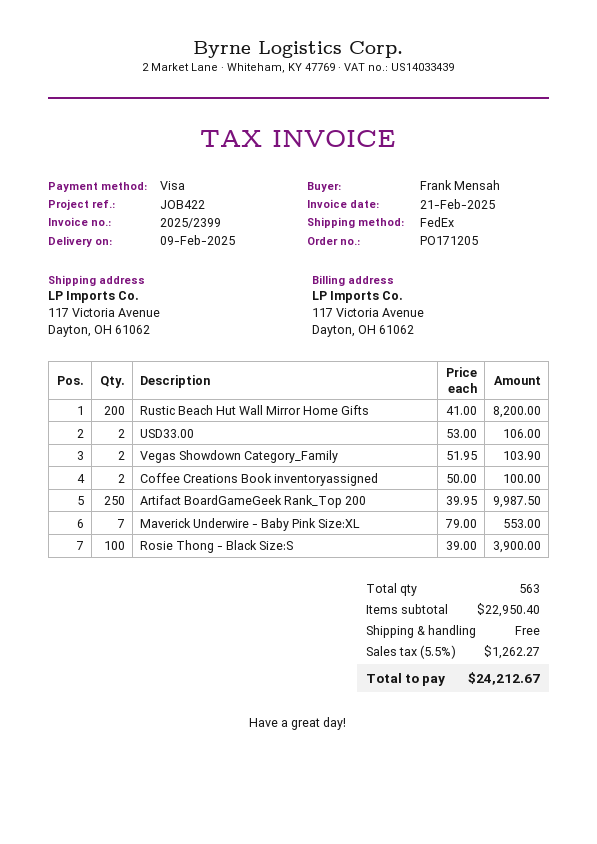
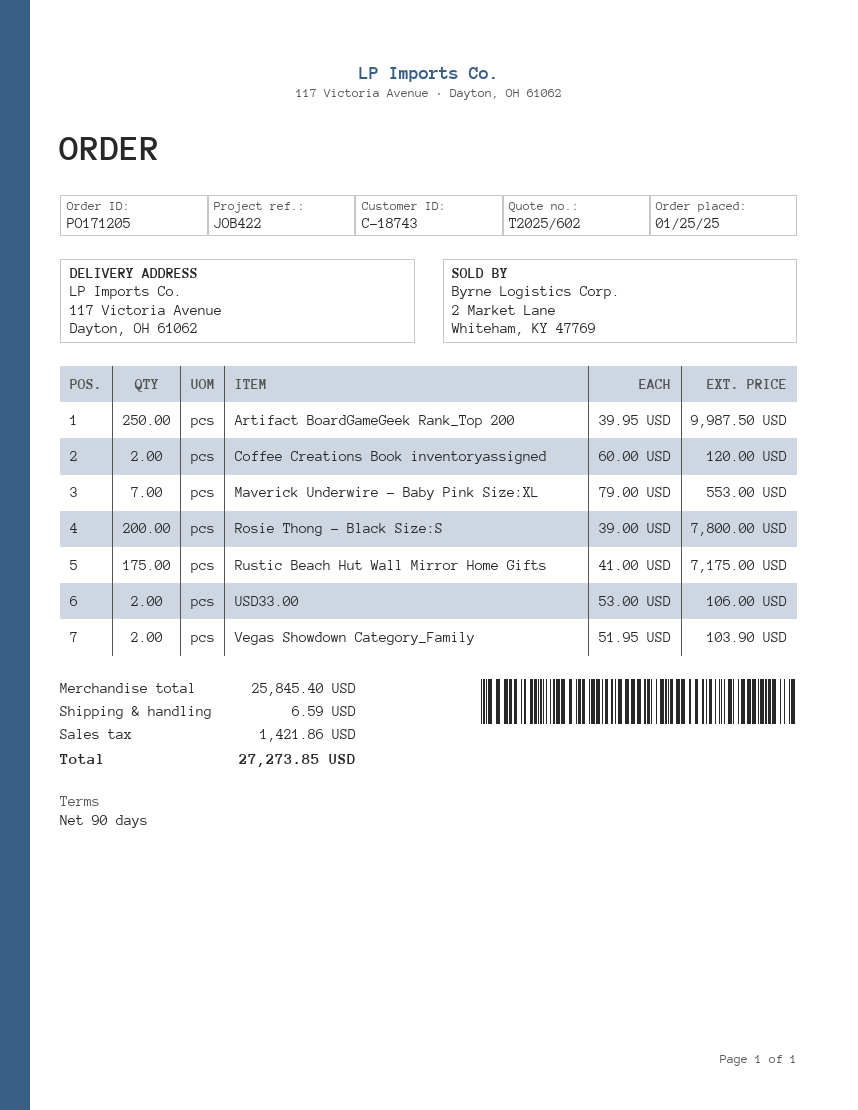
Rustic Beach Hut Wall Mirror Home Gifts: 200 x 41.00 = 8200.00 -> 175 x 41.00 = 7175.00
Coffee Creations Book inventoryassigned: 2 x 50.00 = 100.00 -> 2 x 60.00 = 120.00
Rosie Thong - Black Size:S: 100 x 39.00 = 3900.00 -> 200 x 39.00 = 7800.00
subtotal: 22950.40 -> 25845.40
shipping: 0.00 -> 6.59
tax: 1262.27 -> 1421.86
total: 24212.67 -> 27273.85

